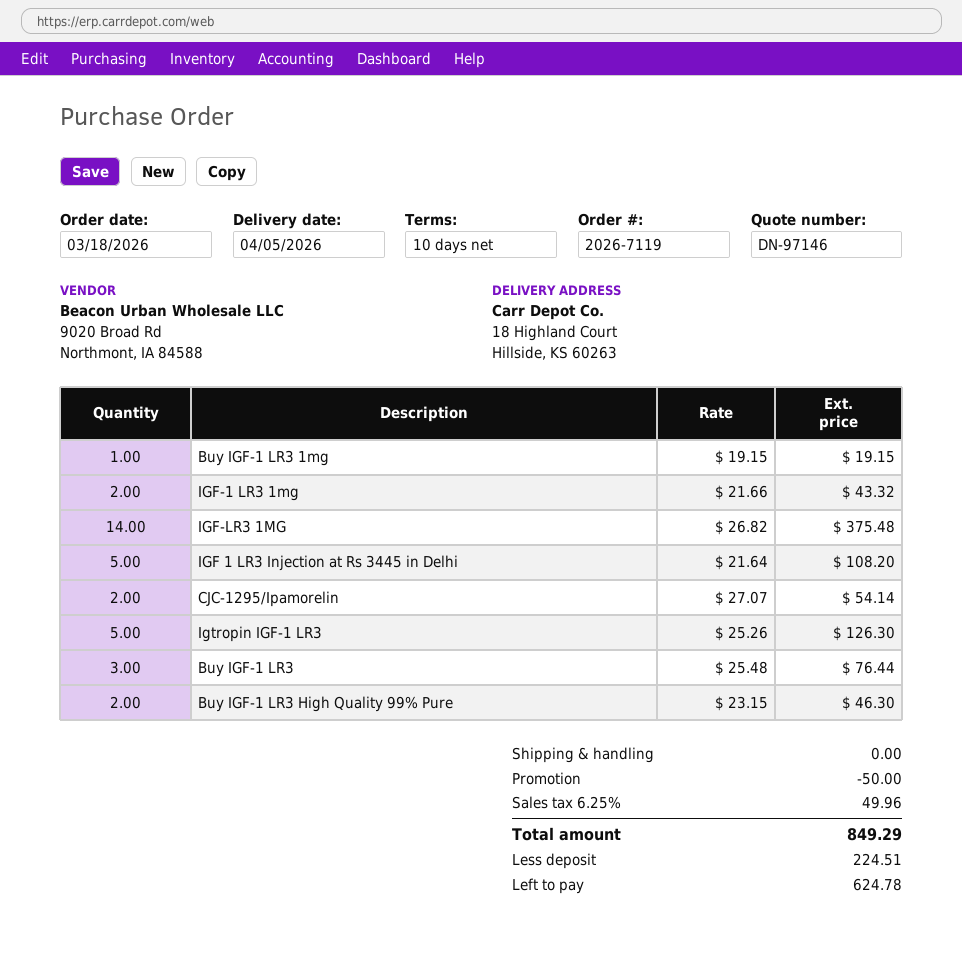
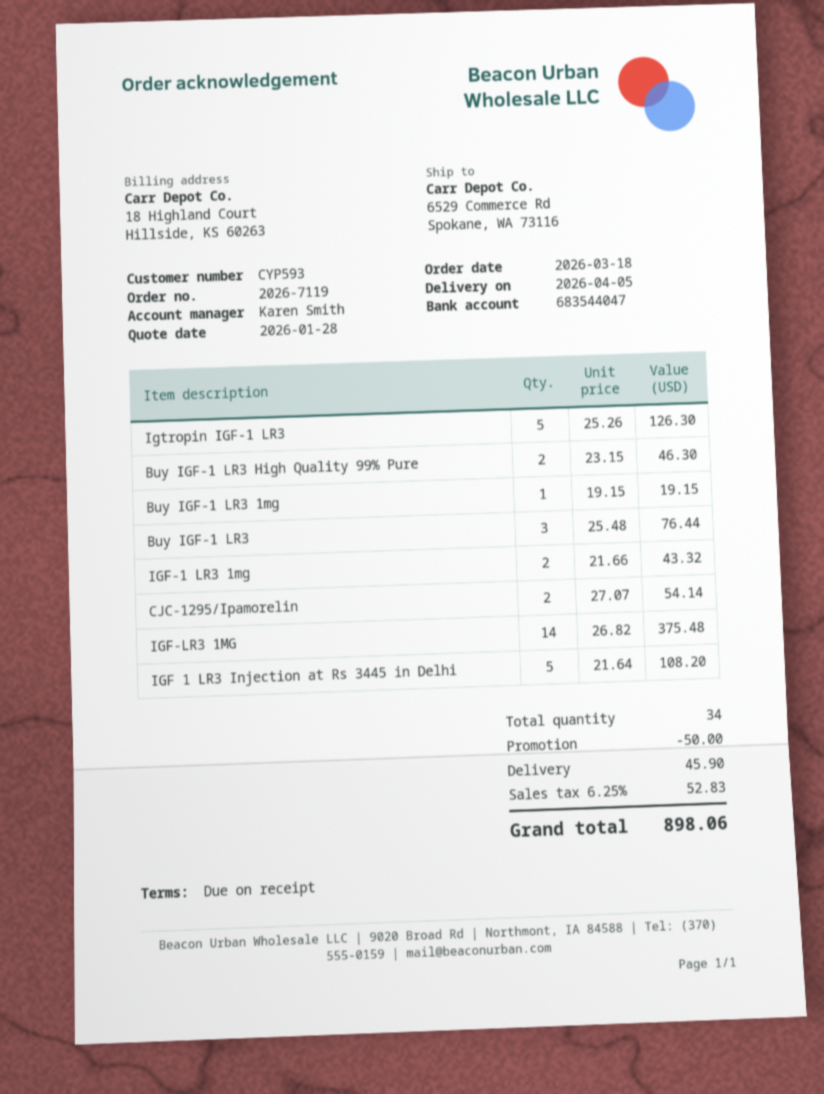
payment terms: 10 days -> on receipt
ship to: 18 Highland Court, Hillside, KS 60263 -> 6529 Commerce Rd, Spokane, WA 73116
shipping: 0.00 -> 45.90
tax: 6.25% = 49.96 -> 6.25% = 52.83
total: 849.29 -> 898.06

